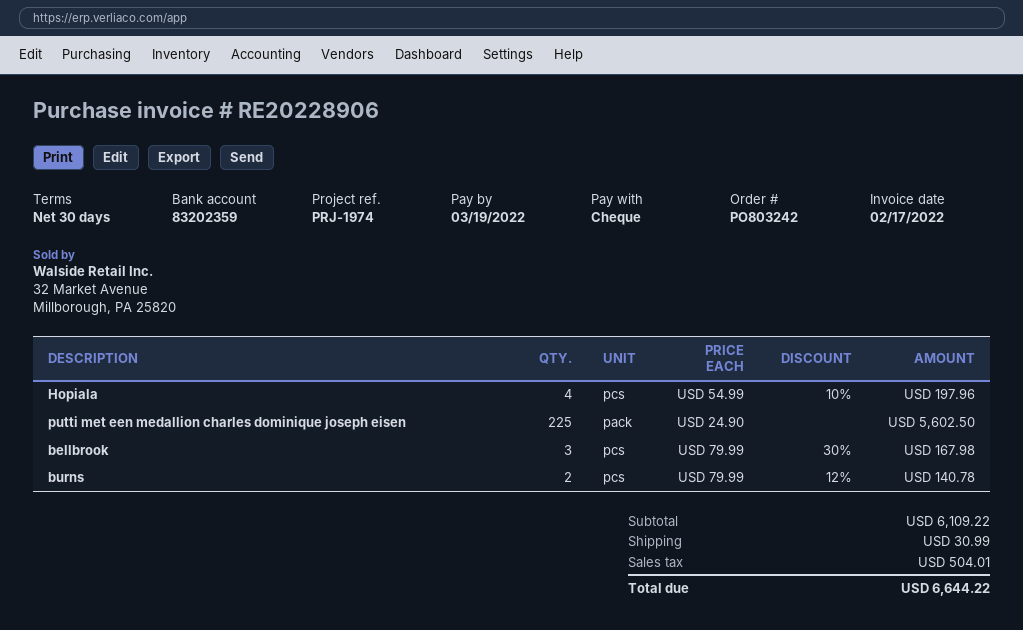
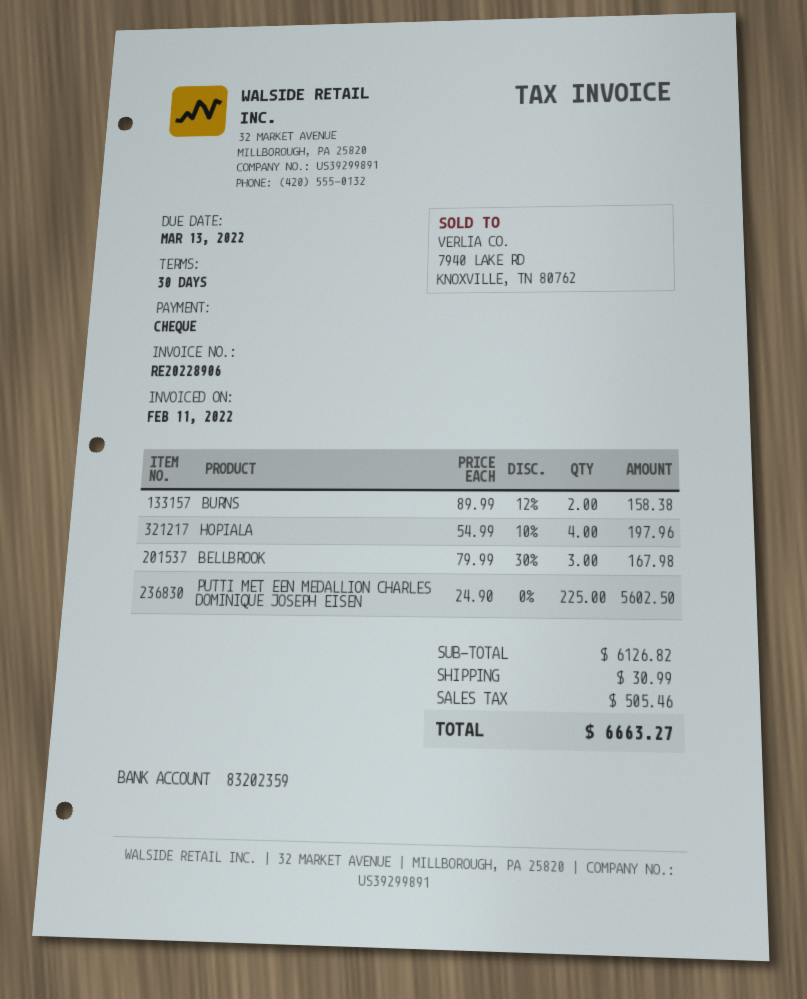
invoice date: 2022-02-17 -> 2022-02-11
due date: 2022-03-19 -> 2022-03-13
burns: 2 x 79.99 - 12% = 140.78 -> 2 x 89.99 - 12% = 158.38
subtotal: 6109.22 -> 6126.82
tax: 504.01 -> 505.46
total: 6644.22 -> 6663.27

